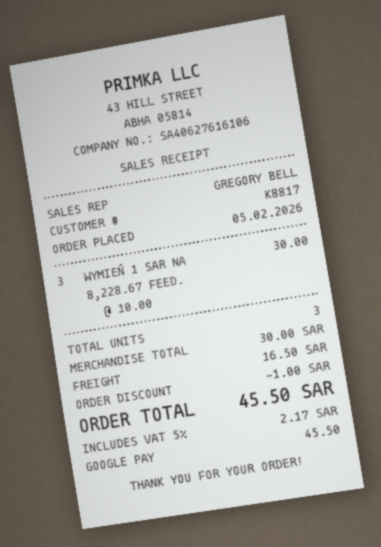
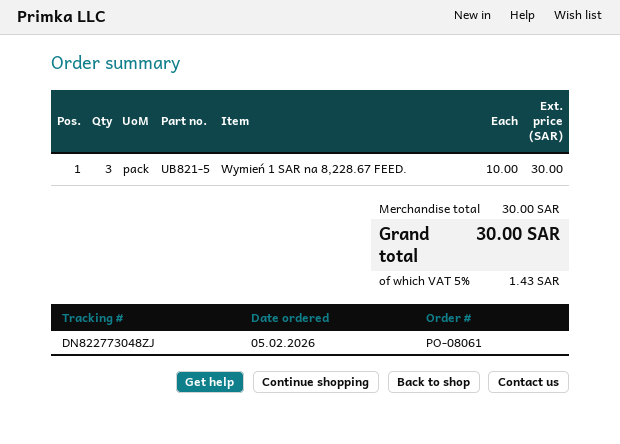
discount: 1.00 -> none
shipping: 16.50 -> none
tax: 5% = 2.17 -> 5% = 1.43
total: 45.50 -> 30.00

